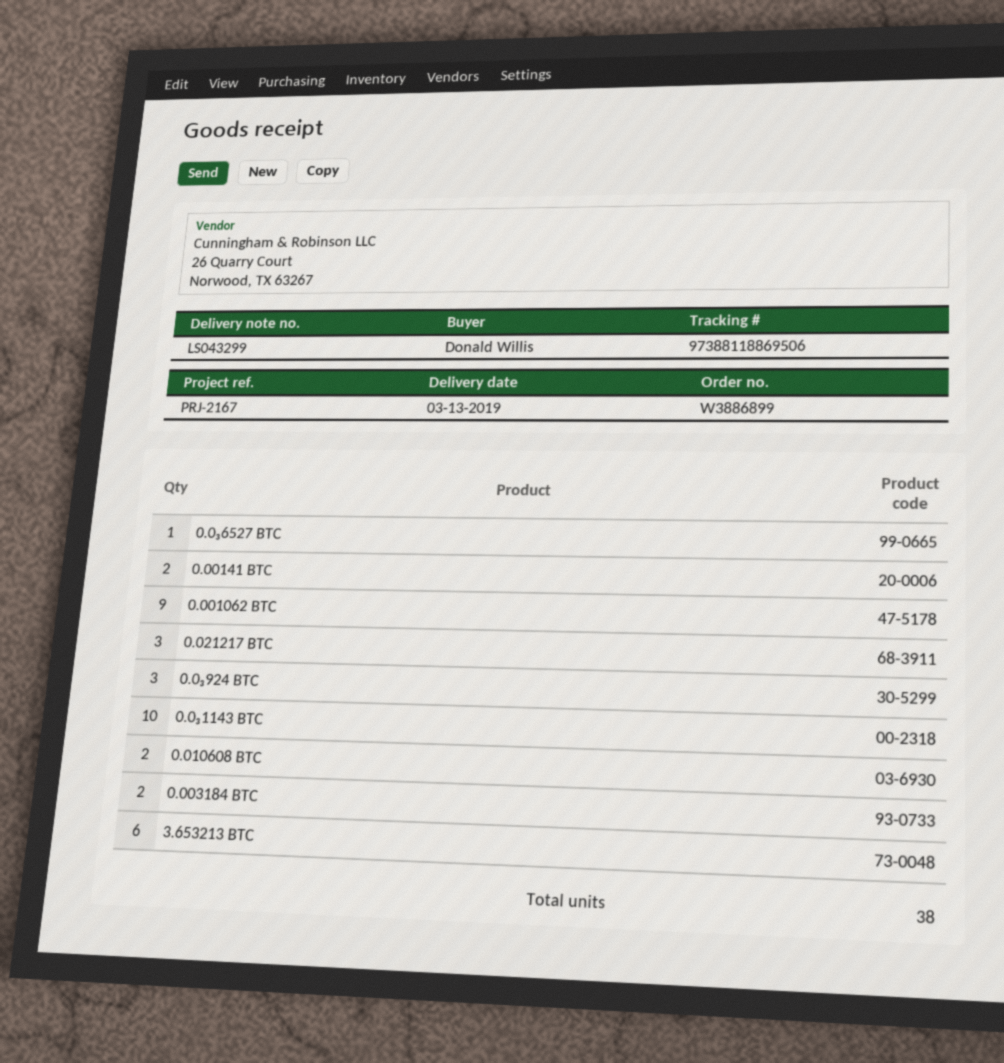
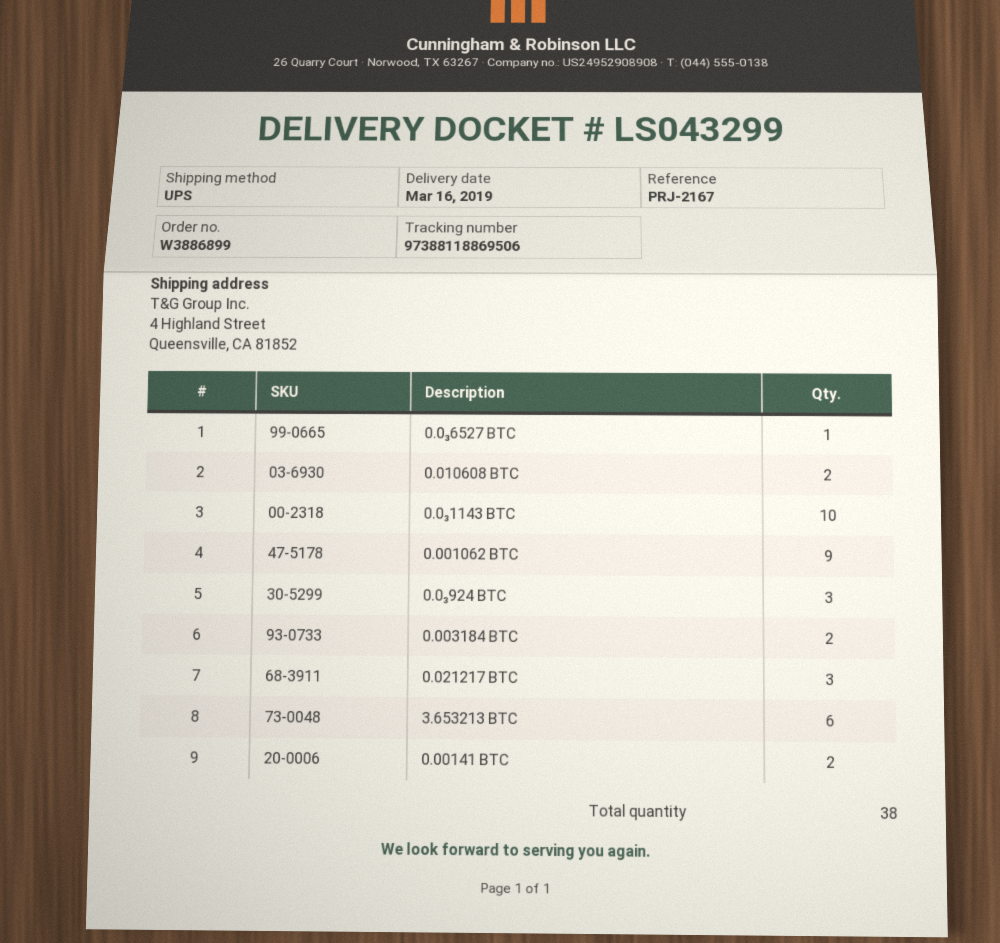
delivery date: 2019-03-13 -> 2019-03-16

